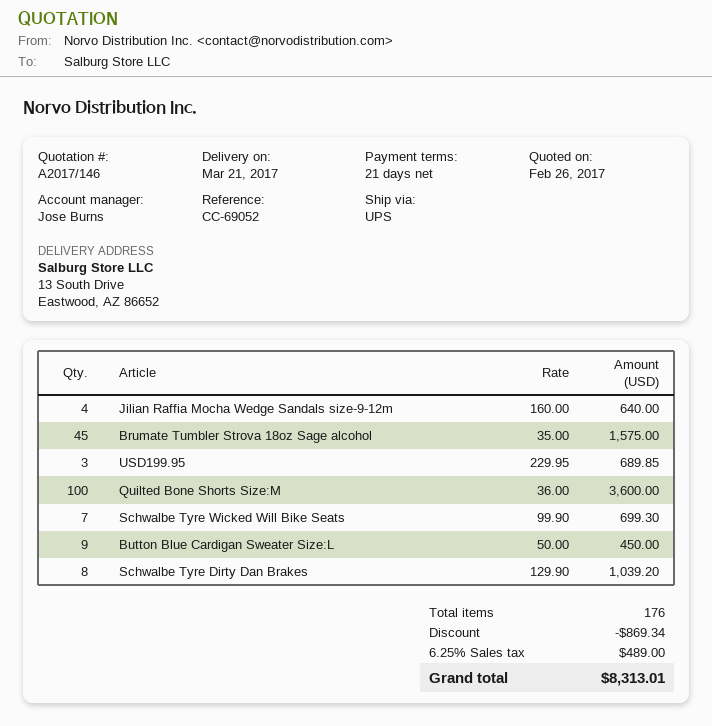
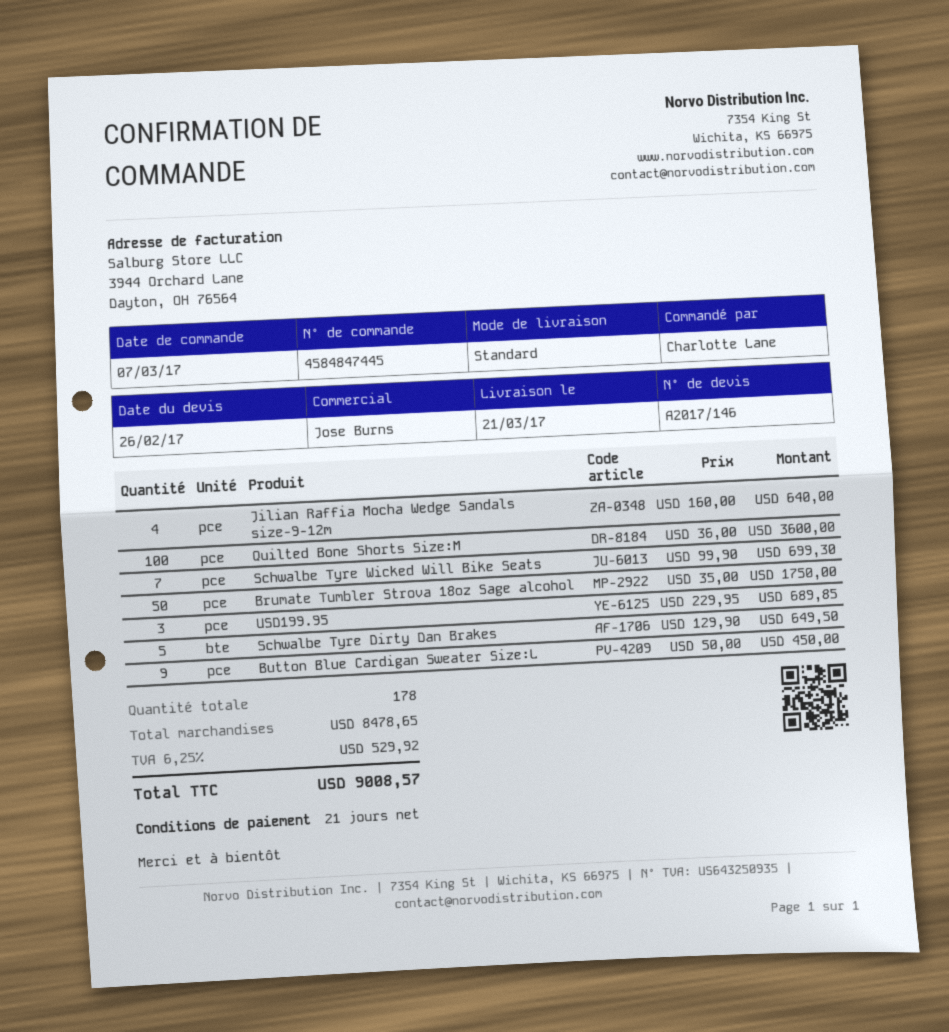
shipping method: UPS -> standard
Brumate Tumbler Strova 18oz Sage alcohol: 45 x 35.00 = 1575.00 -> 50 x 35.00 = 1750.00
Schwalbe Tyre Dirty Dan Brakes: 8 x 129.90 = 1039.20 -> 5 x 129.90 = 649.50
total quantity: 176 -> 178
discount: 869.34 -> none
tax: 6.25% = 489.00 -> 6.25% = 529.92
total: 8313.01 -> 9008.57

